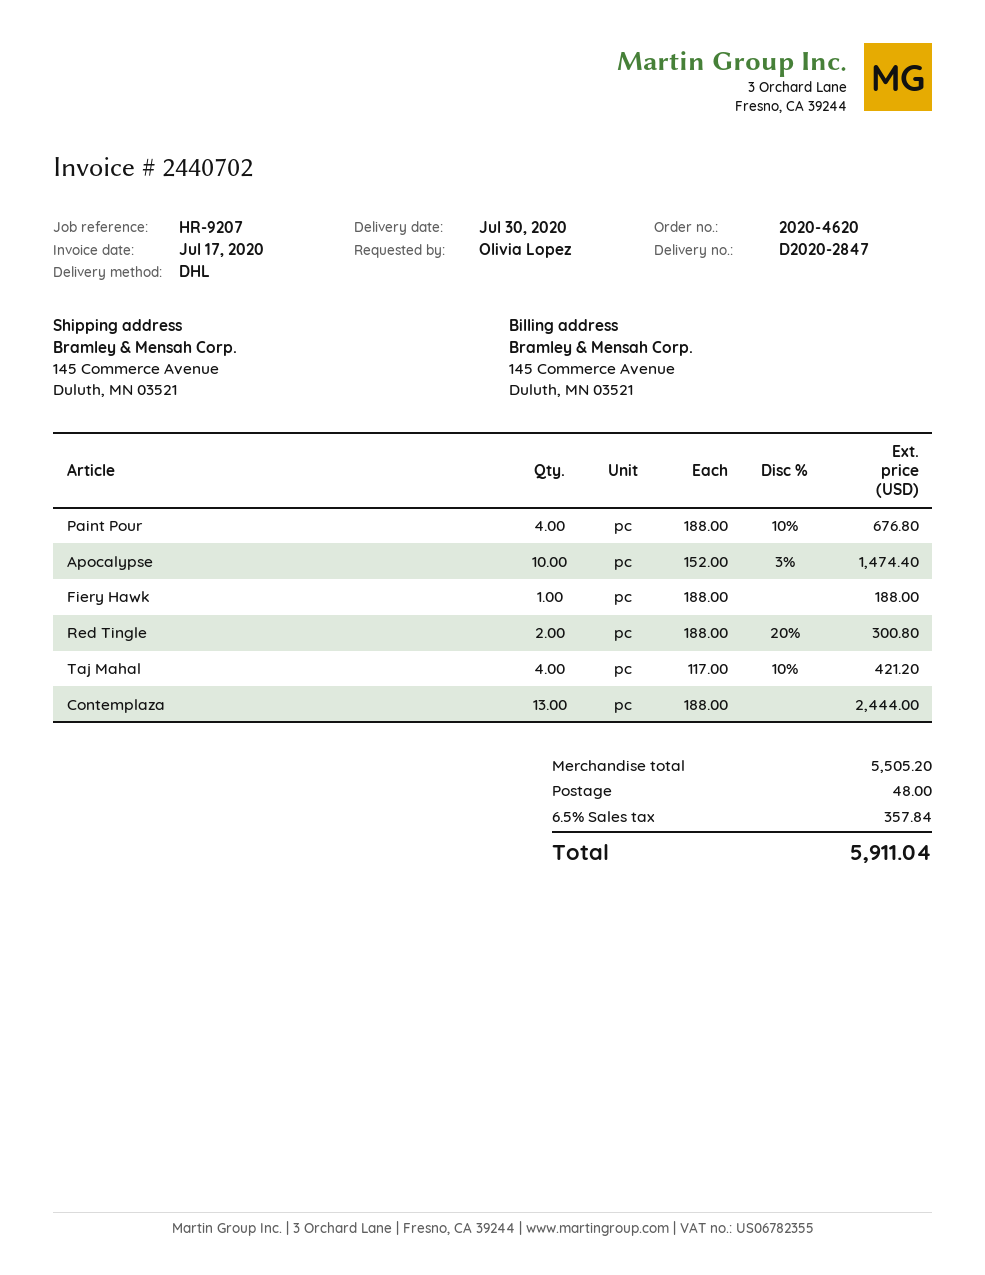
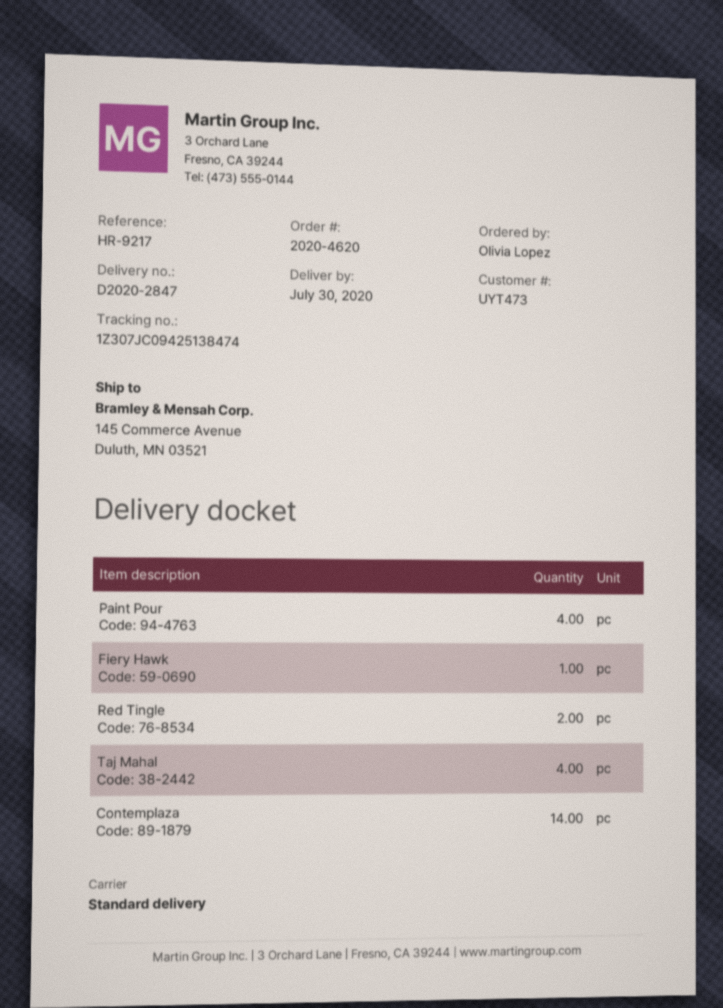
reference: HR-9207 -> HR-9217
shipping method: DHL -> standard
Apocalypse: 10 -> none
Contemplaza: 13 -> 14

